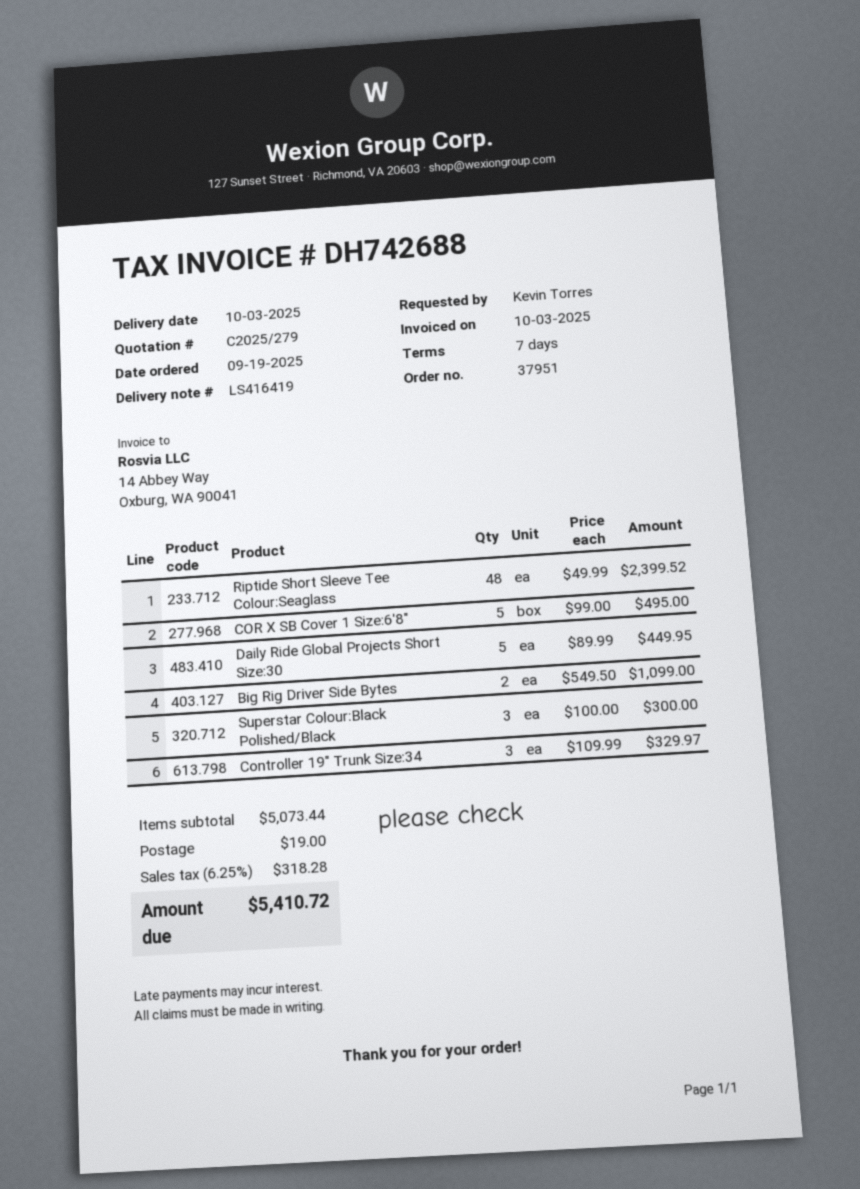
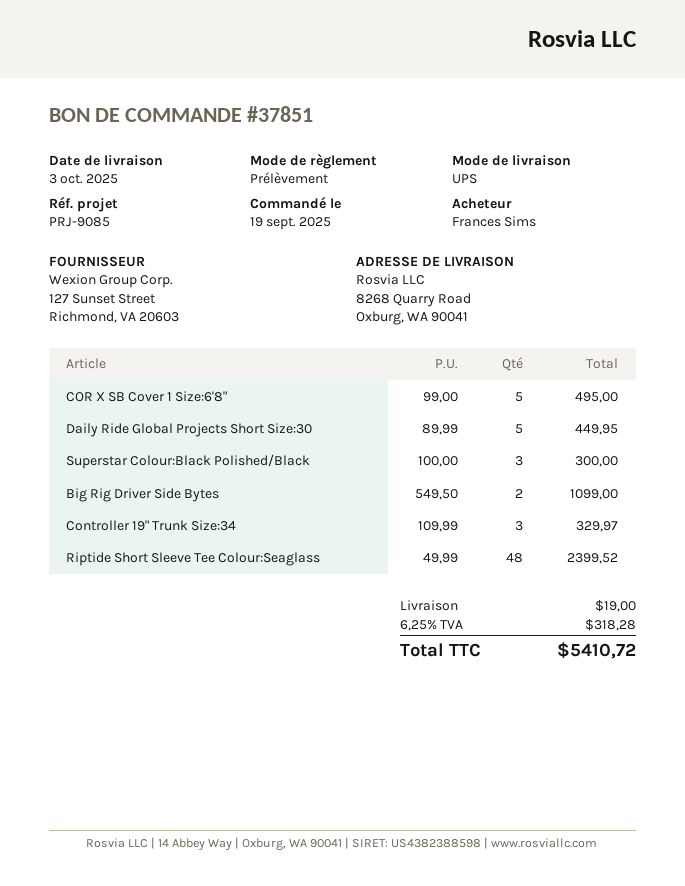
order number: 37951 -> 37851
ordered by: Kevin Torres -> Frances Sims

